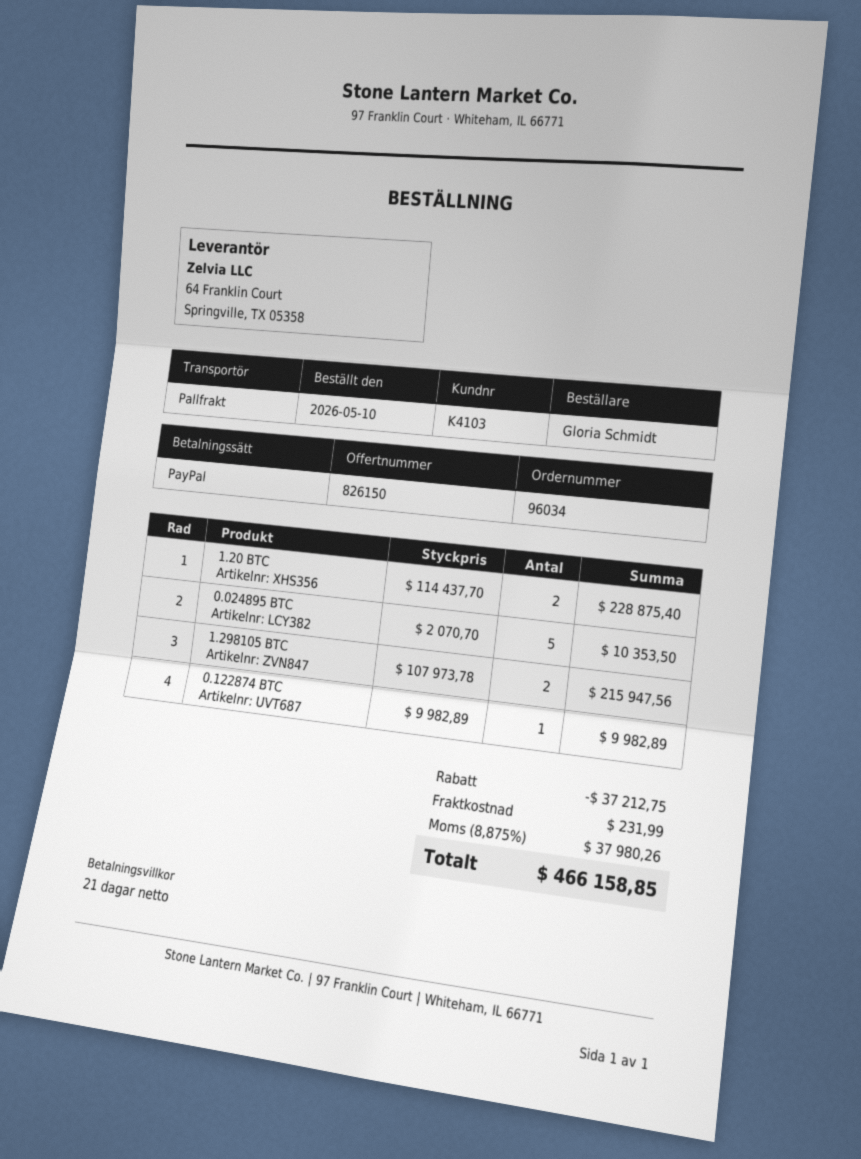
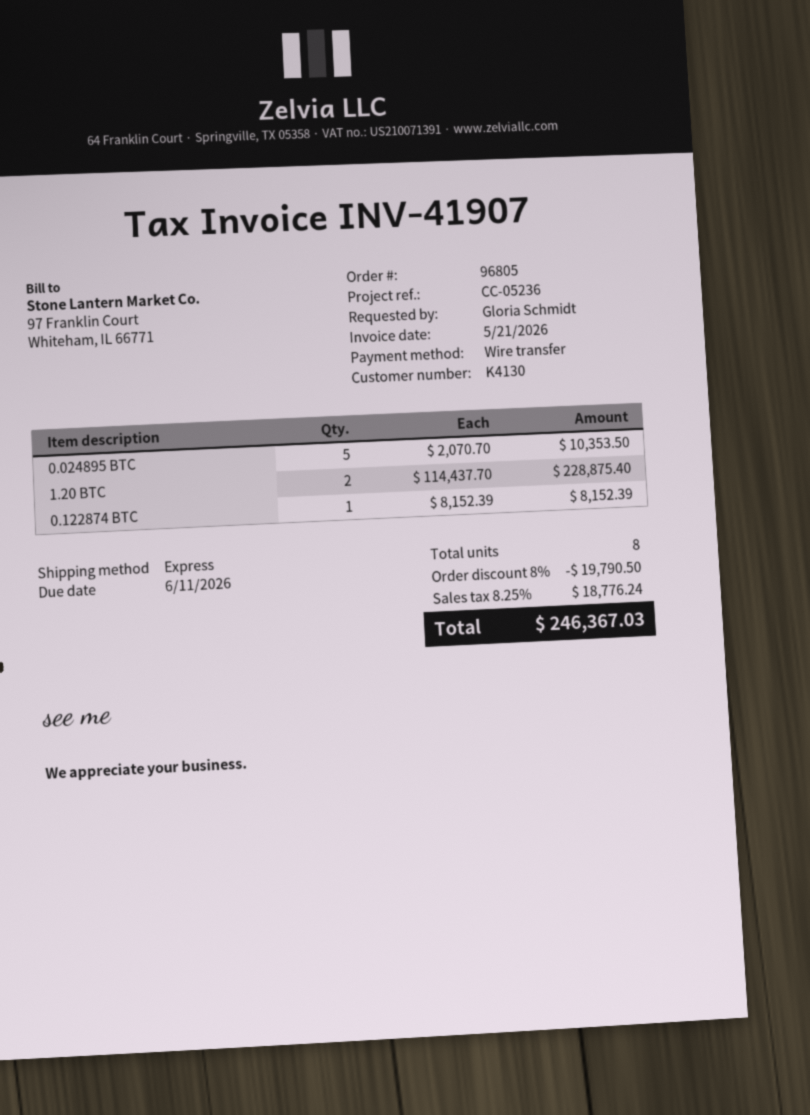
order number: 96034 -> 96805
customer number: K4103 -> K4130
payment method: PayPal -> bank transfer
shipping method: pallet freight -> express
1.298105 BTC: 2 x 107973.78 = 215947.56 -> none
0.122874 BTC: 1 x 9982.89 = 9982.89 -> 1 x 8152.39 = 8152.39
discount: 37212.75 -> 19790.50
shipping: 231.99 -> none
tax: 8.875% = 37980.26 -> 8.25% = 18776.24
total: 466158.85 -> 246367.03

